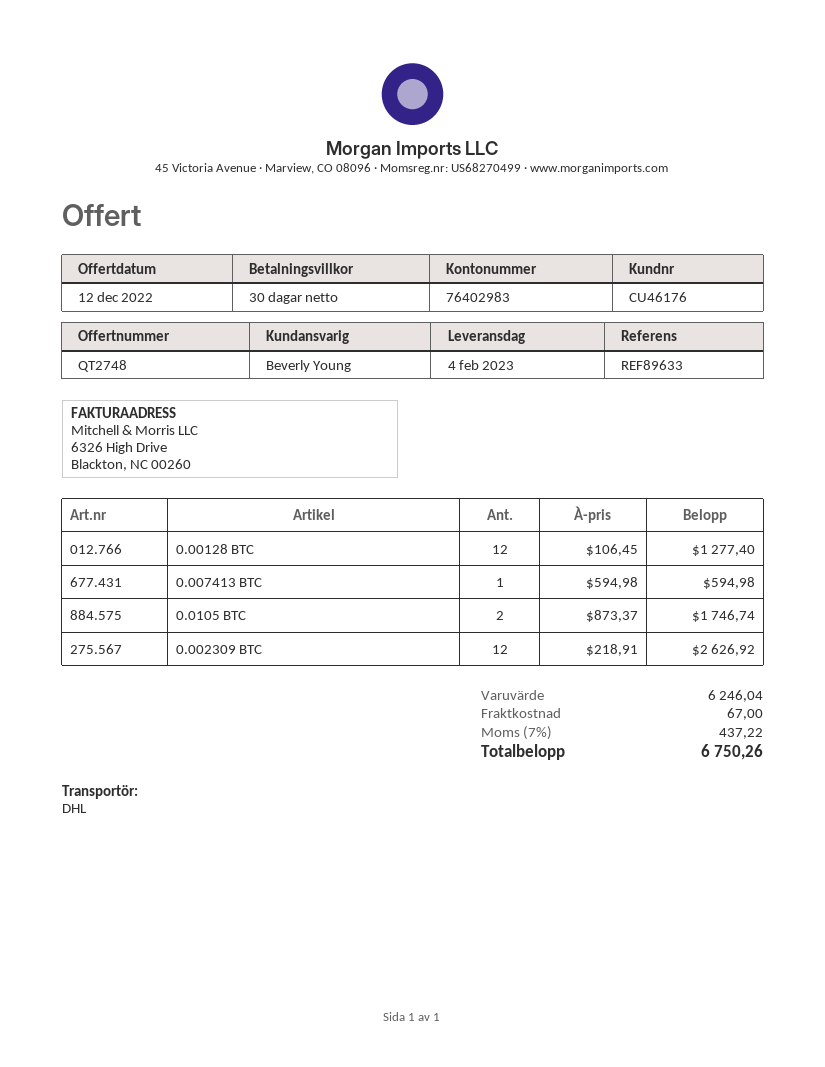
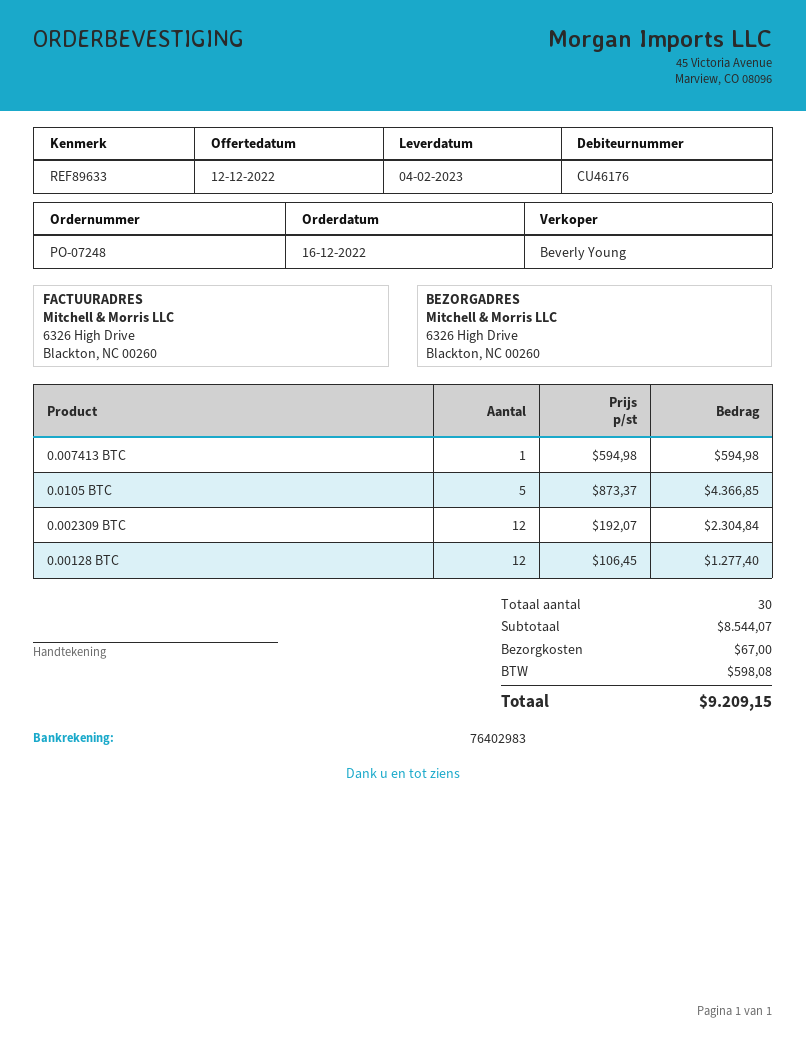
0.0105 BTC: 2 x 873.37 = 1746.74 -> 5 x 873.37 = 4366.85
0.002309 BTC: 12 x 218.91 = 2626.92 -> 12 x 192.07 = 2304.84
subtotal: 6246.04 -> 8544.07
tax: 437.22 -> 598.08
total: 6750.26 -> 9209.15

